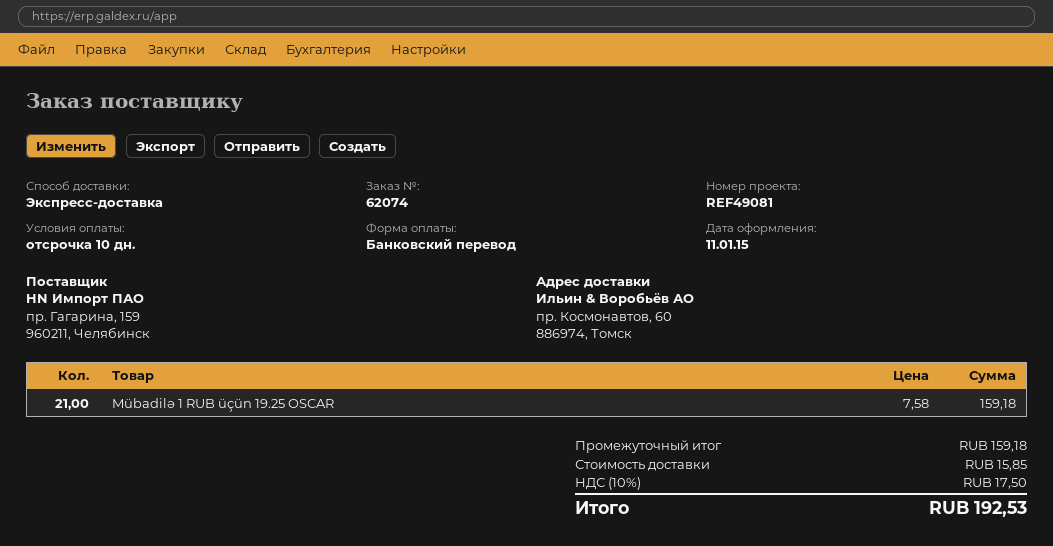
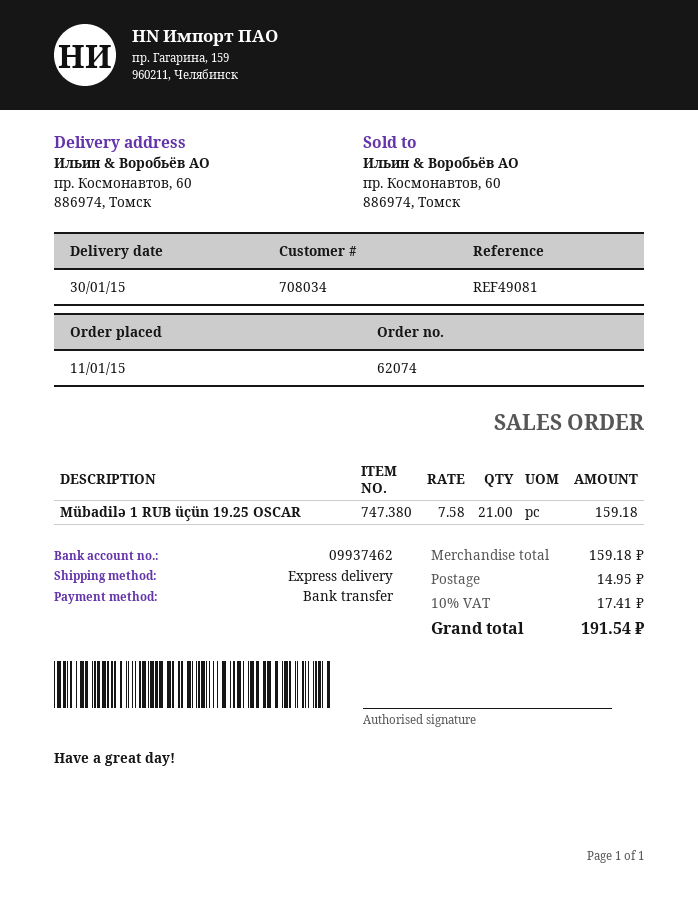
shipping: 15.85 -> 14.95
tax: 10% = 17.50 -> 10% = 17.41
total: 192.53 -> 191.54

